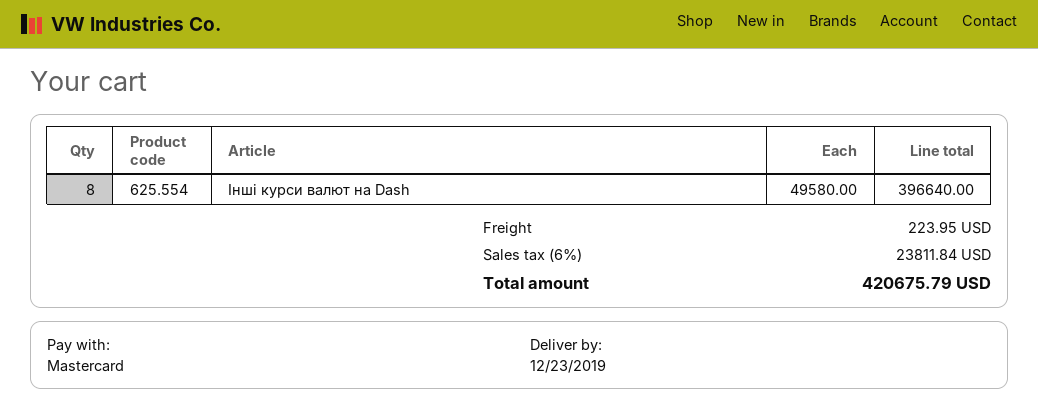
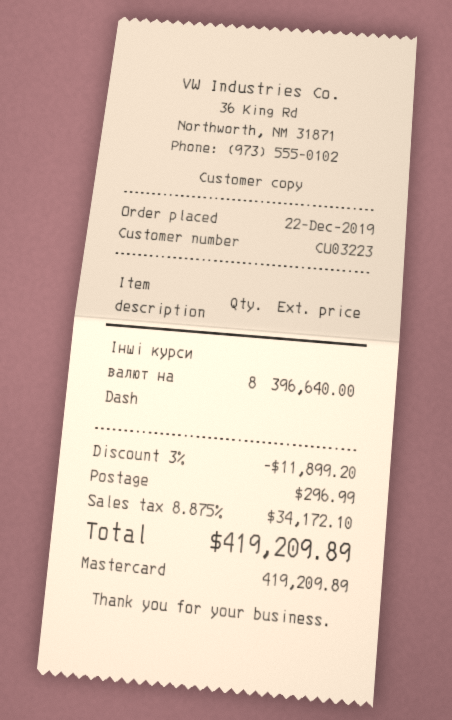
discount: none -> 3% = 11899.20
shipping: 223.95 -> 296.99
tax: 6% = 23811.84 -> 8.875% = 34172.10
total: 420675.79 -> 419209.89

